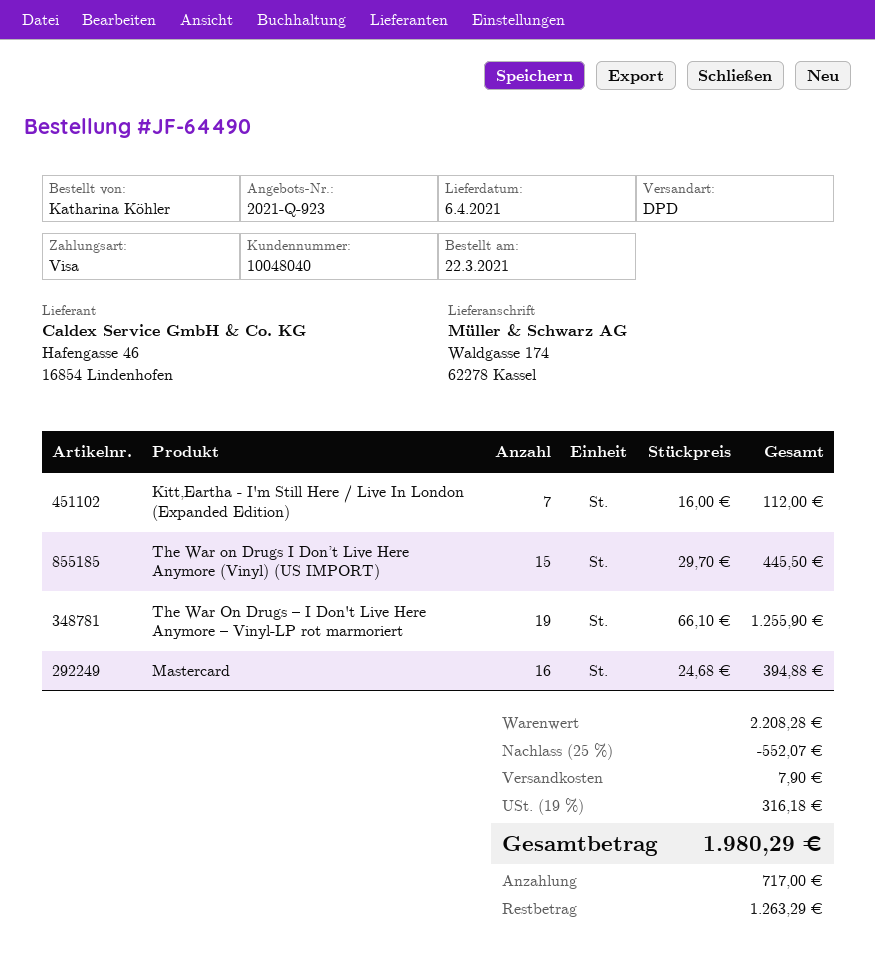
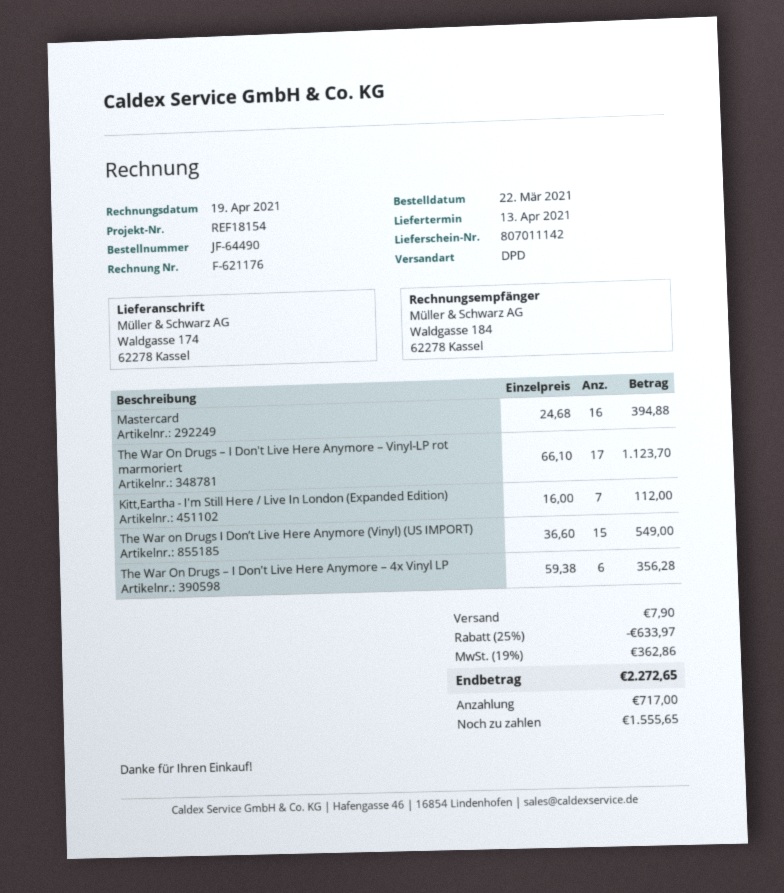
delivery date: 2021-04-06 -> 2021-04-13
The War on Drugs I Don’t Live Here Anymore (Vinyl) (US IMPORT): 15 x 29.70 = 445.50 -> 15 x 36.60 = 549.00
The War On Drugs – I Don't Live Here Anymore – Vinyl-LP rot marmoriert: 19 x 66.10 = 1255.90 -> 17 x 66.10 = 1123.70
The War On Drugs – I Don't Live Here Anymore – 4x Vinyl LP: none -> 6 x 59.38 = 356.28
discount: 25% = 552.07 -> 25% = 633.97
tax: 19% = 316.18 -> 19% = 362.86
total: 1980.29 -> 2272.65
balance: 1263.29 -> 1555.65

